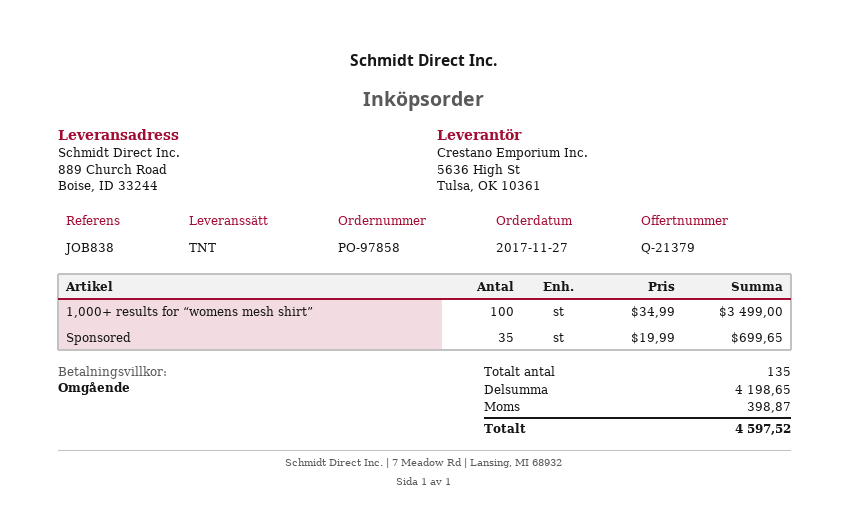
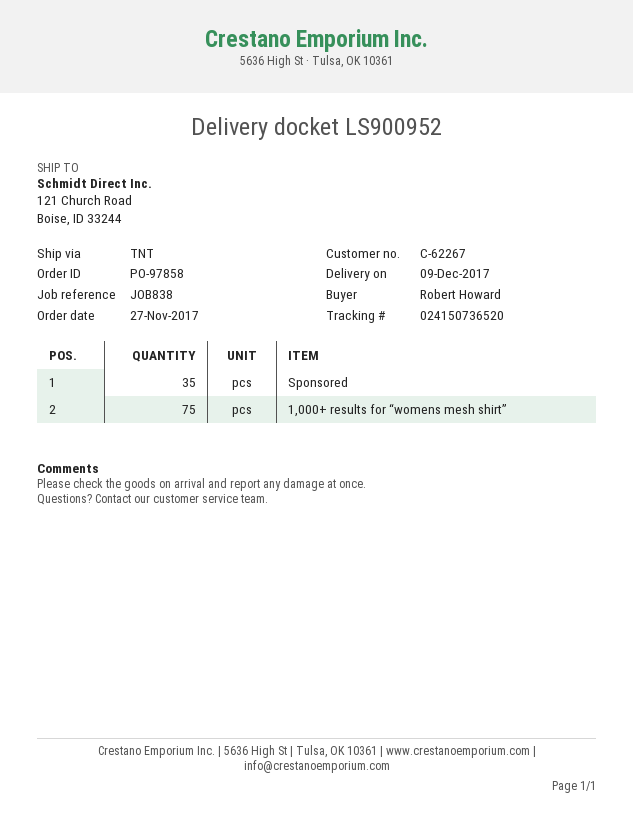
ship to: 889 Church Road, Boise, ID 33244 -> 121 Church Road, Boise, ID 33244
1,000+ results for “womens mesh shirt”: 100 -> 75

